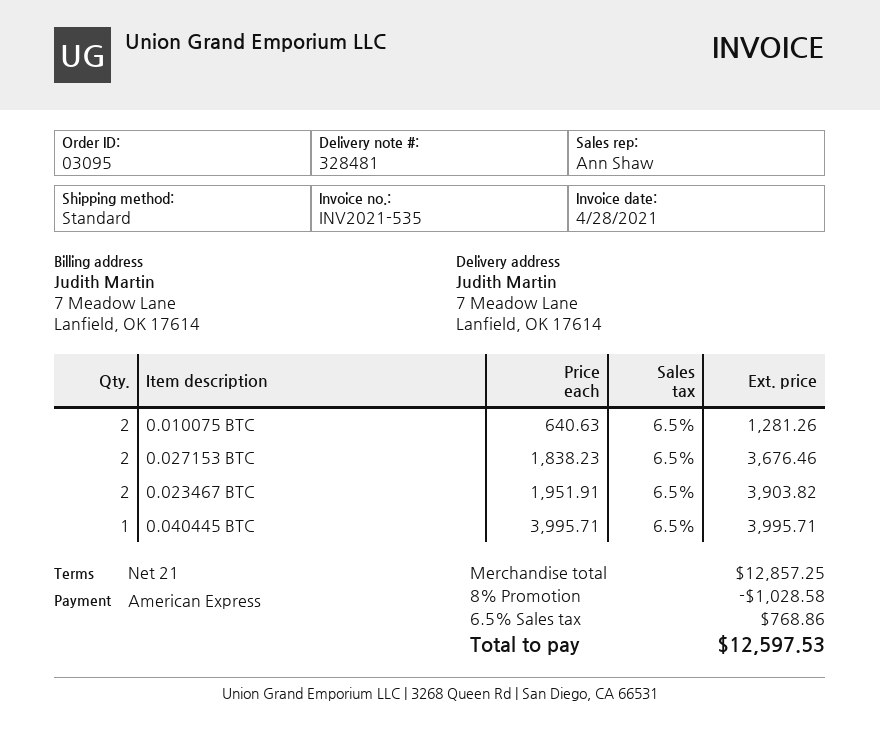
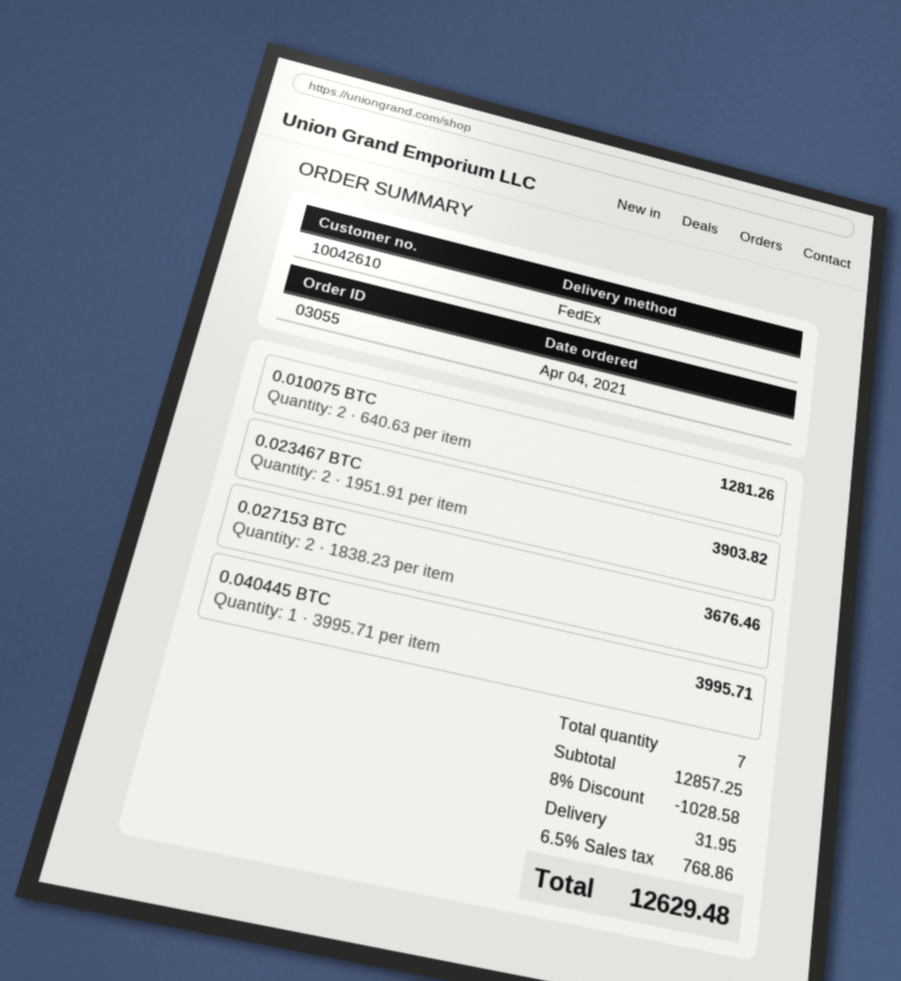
order number: 03095 -> 03055
shipping method: standard -> FedEx
shipping: none -> 31.95
total: 12597.53 -> 12629.48

